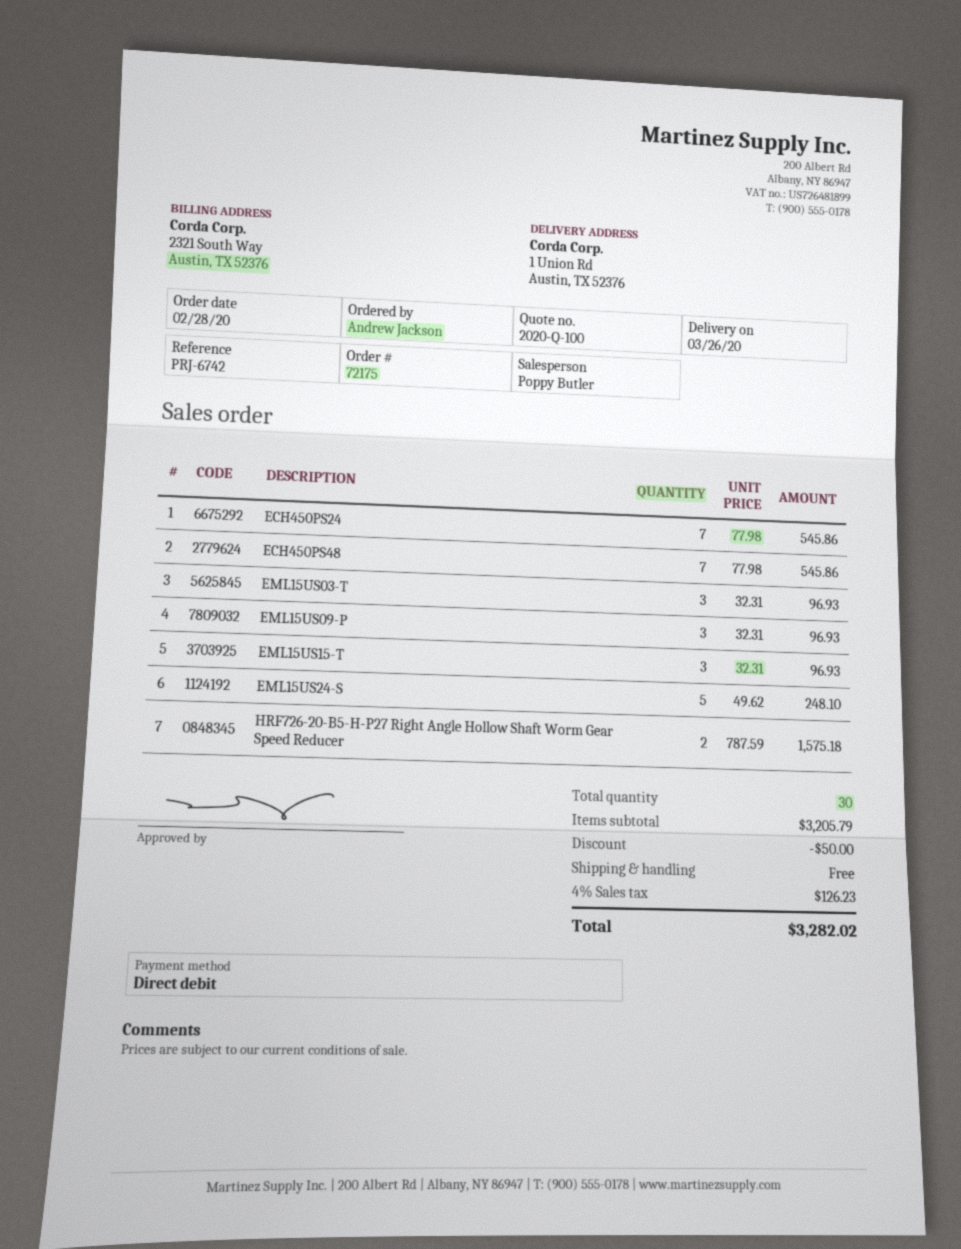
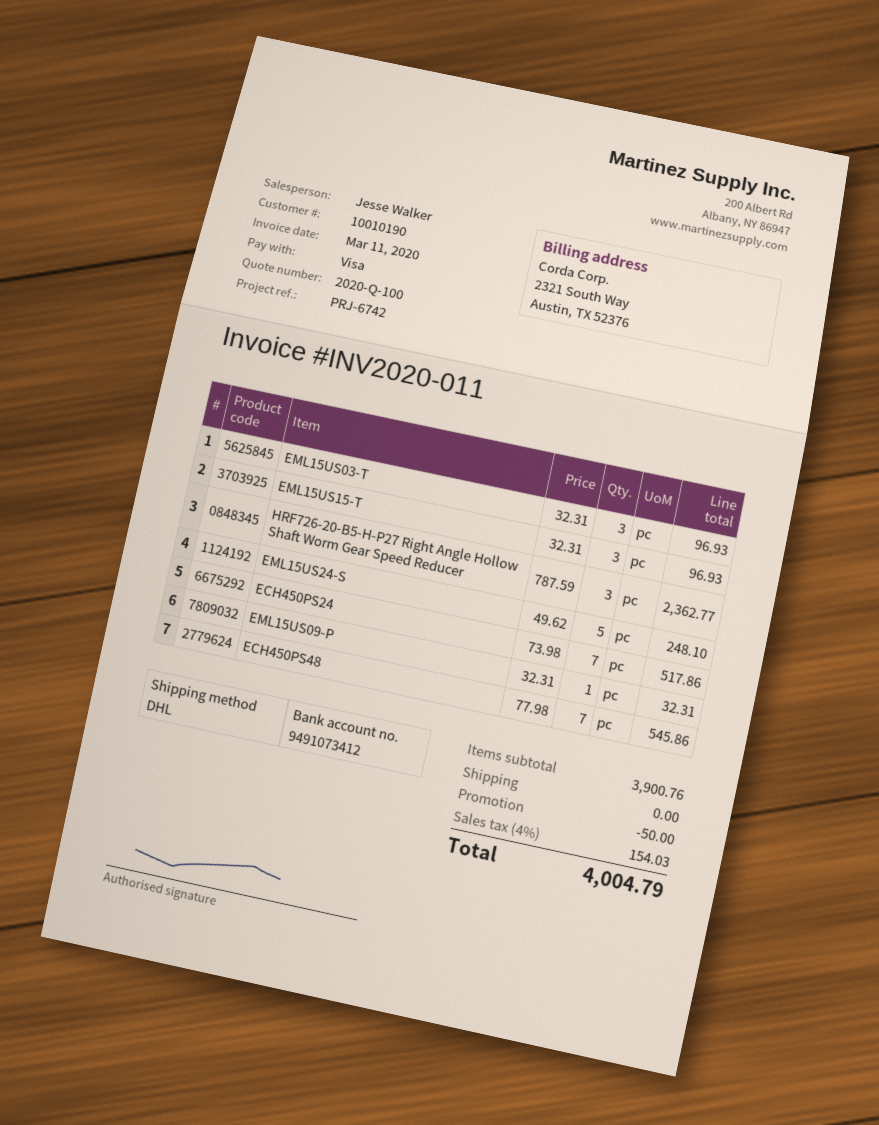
sales rep: Poppy Butler -> Jesse Walker
payment method: direct debit -> Visa
ECH450PS24: 7 x 77.98 = 545.86 -> 7 x 73.98 = 517.86
EML15US09-P: 3 x 32.31 = 96.93 -> 1 x 32.31 = 32.31
HRF726-20-B5-H-P27 Right Angle Hollow Shaft Worm Gear Speed Reducer: 2 x 787.59 = 1575.18 -> 3 x 787.59 = 2362.77
subtotal: 3205.79 -> 3900.76
tax: 4% = 126.23 -> 4% = 154.03
total: 3282.02 -> 4004.79

